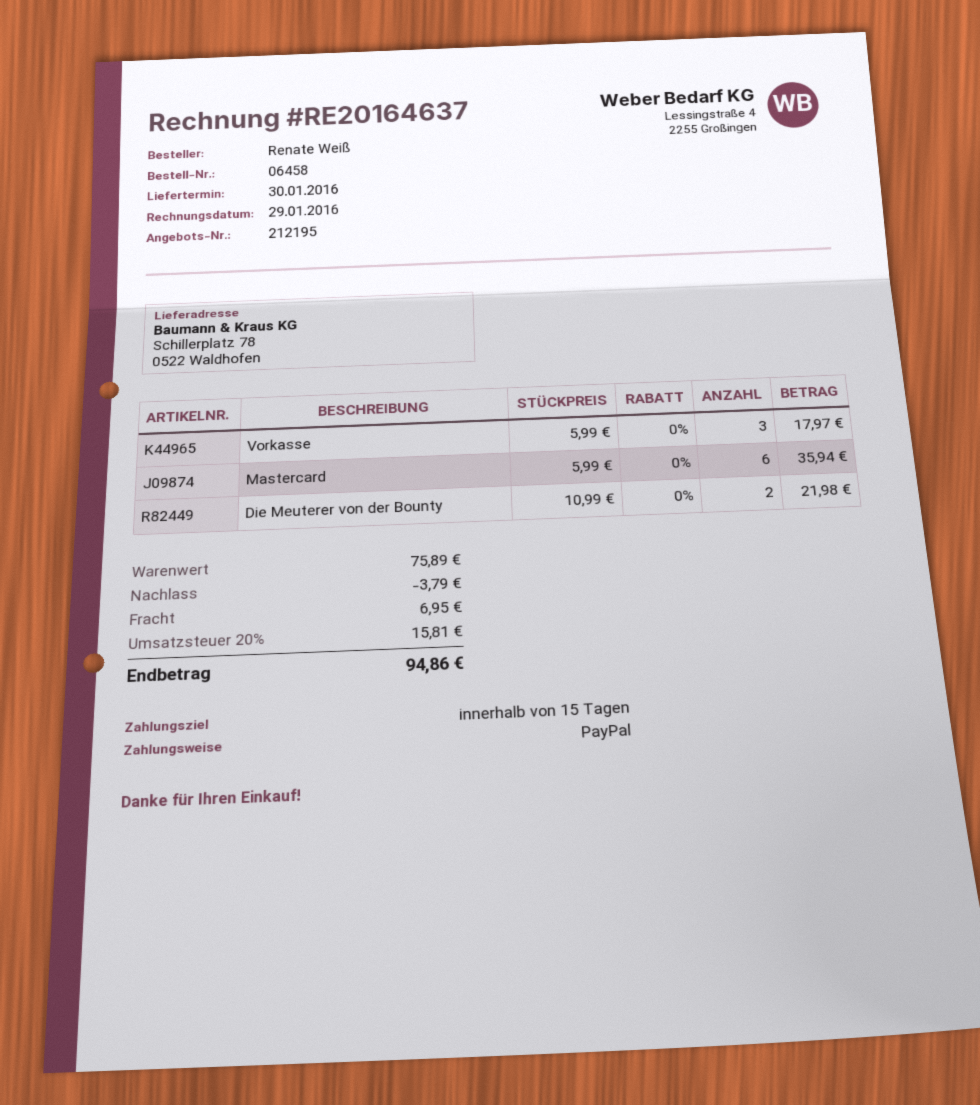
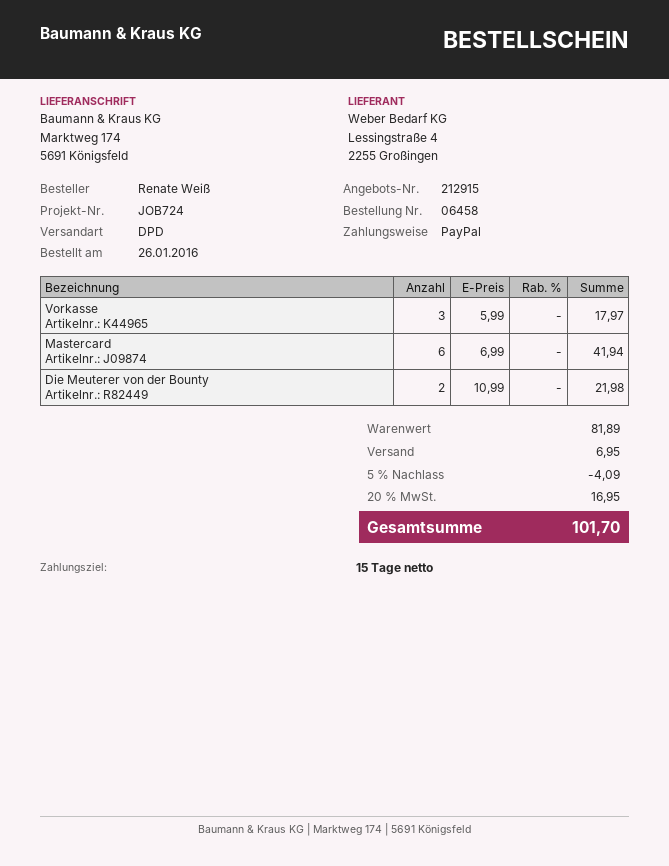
quote number: 212195 -> 212915
ship to: Schillerplatz 78, 0522 Waldhofen -> Marktweg 174, 5691 Königsfeld
Mastercard: 6 x 5.99 = 35.94 -> 6 x 6.99 = 41.94
subtotal: 75.89 -> 81.89
discount: 3.79 -> 4.09
tax: 20% = 15.81 -> 20% = 16.95
total: 94.86 -> 101.70

